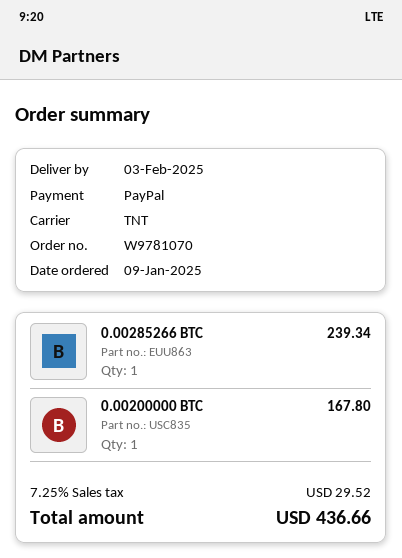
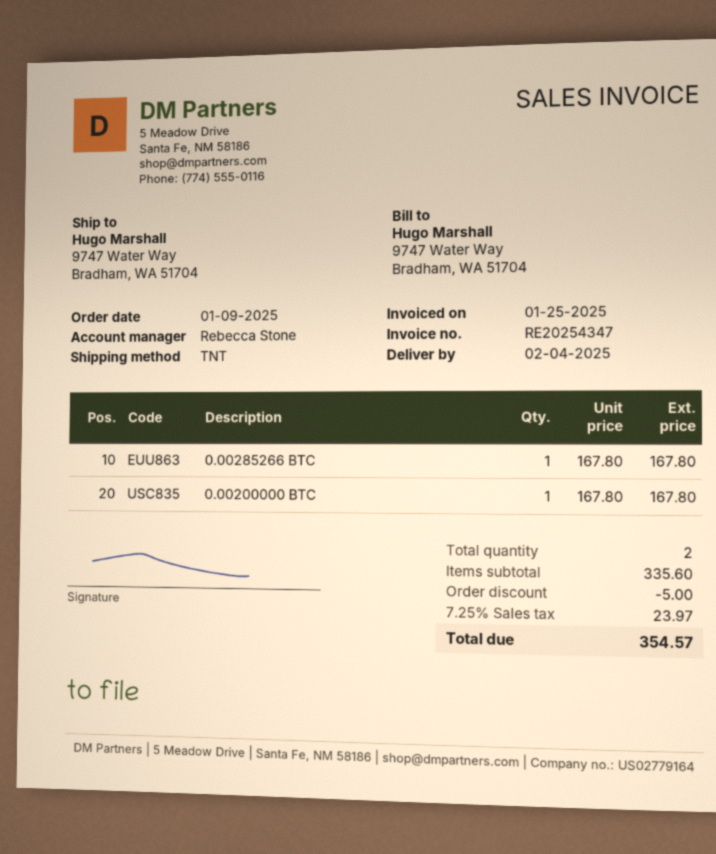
delivery date: 2025-02-03 -> 2025-02-04
0.00285266 BTC: 1 for 239.34 -> 1 for 167.80
discount: none -> 5.00
tax: 7.25% = 29.52 -> 7.25% = 23.97
total: 436.66 -> 354.57

